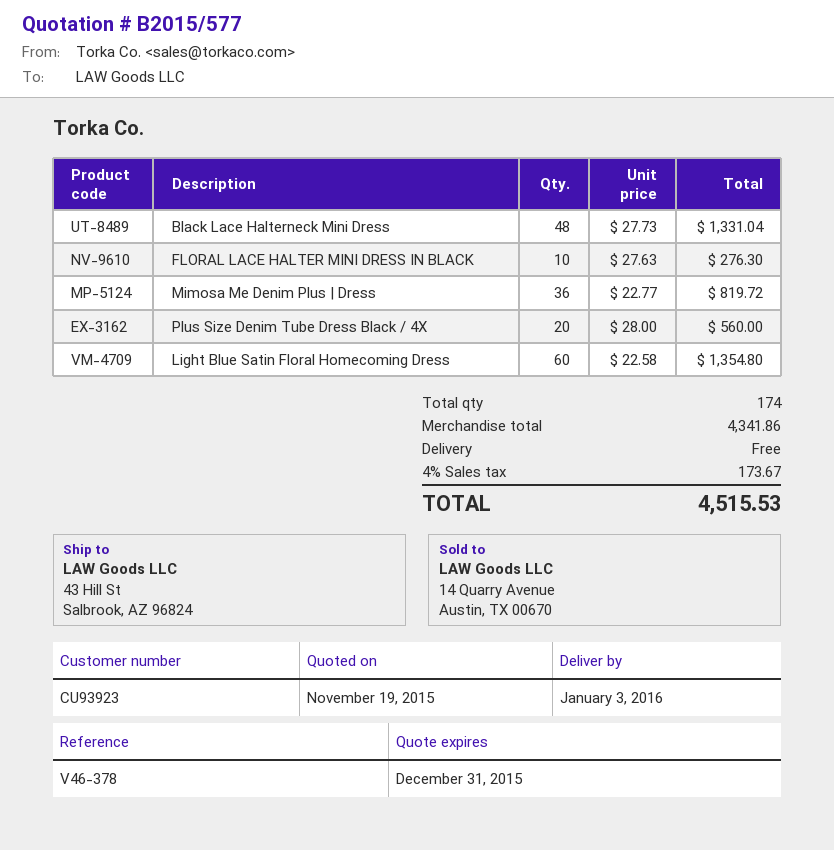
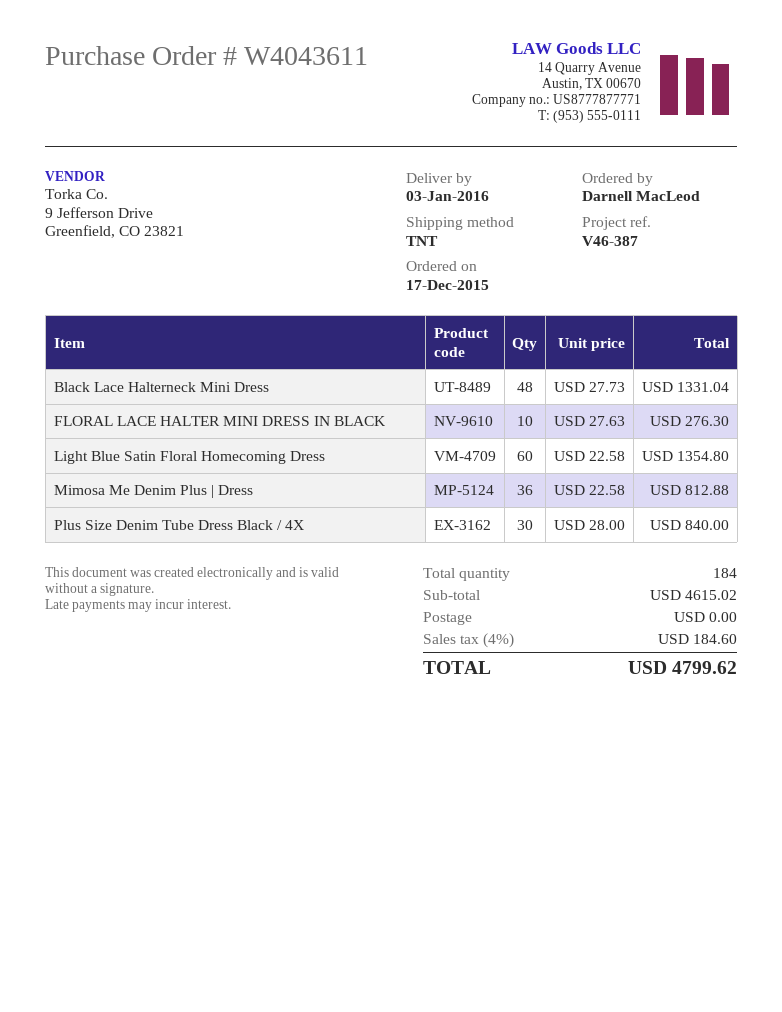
reference: V46-378 -> V46-387
Mimosa Me Denim Plus | Dress: 36 x 22.77 = 819.72 -> 36 x 22.58 = 812.88
Plus Size Denim Tube Dress Black / 4X: 20 x 28.00 = 560.00 -> 30 x 28.00 = 840.00
total quantity: 174 -> 184
subtotal: 4341.86 -> 4615.02
tax: 4% = 173.67 -> 4% = 184.60
total: 4515.53 -> 4799.62

